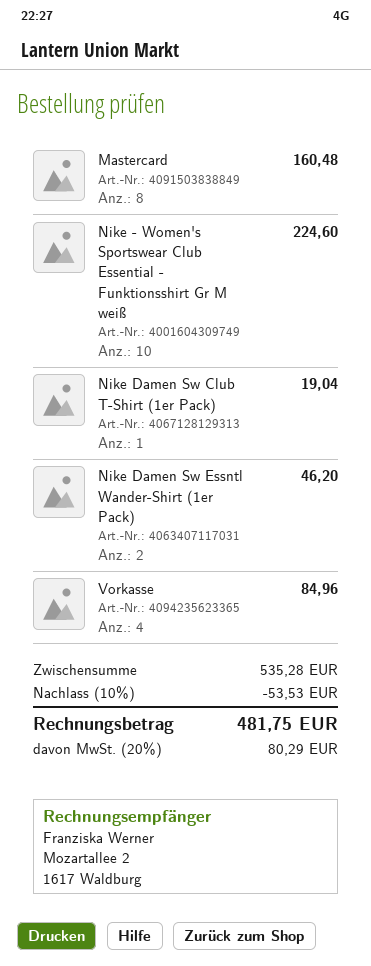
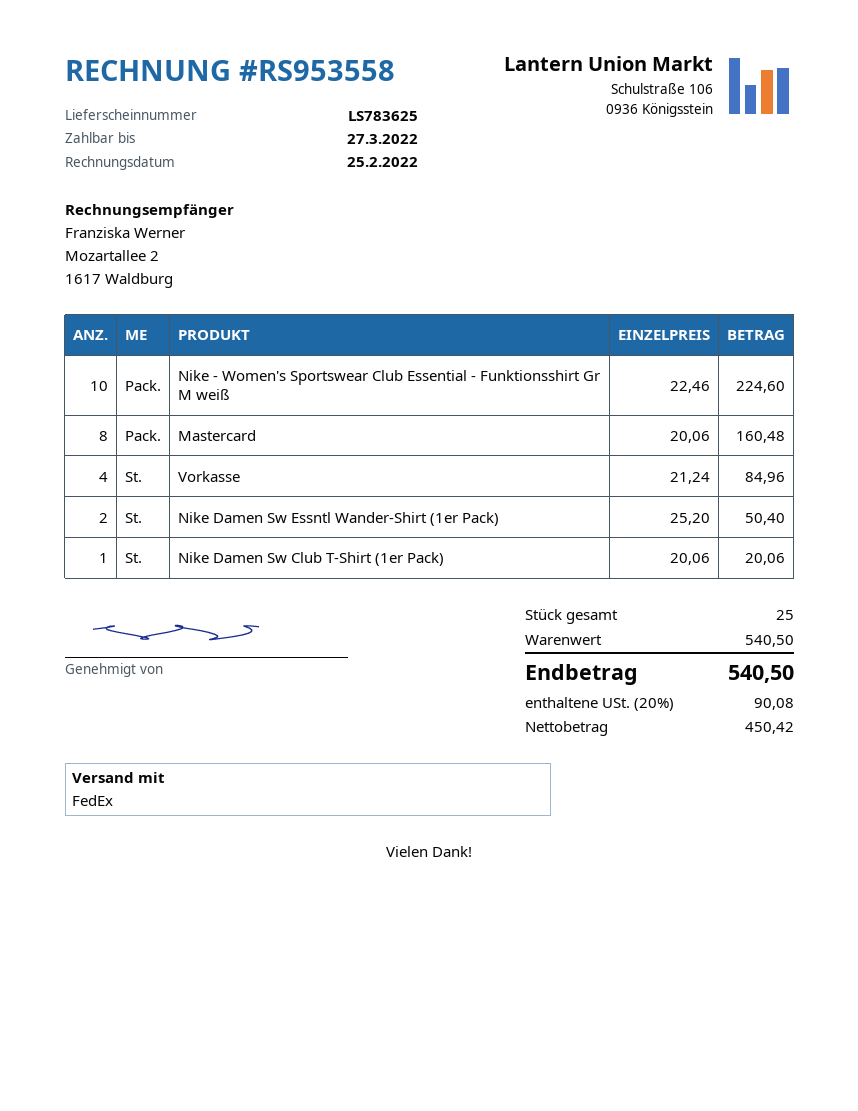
Nike Damen Sw Club T-Shirt (1er Pack): 1 for 19.04 -> 1 for 20.06
Nike Damen Sw Essntl Wander-Shirt (1er Pack): 2 for 46.20 -> 2 for 50.40
subtotal: 535.28 -> 540.50
discount: 10% = 53.53 -> none
tax: 20% = 80.29 -> 20% = 90.08
total: 481.75 -> 540.50

